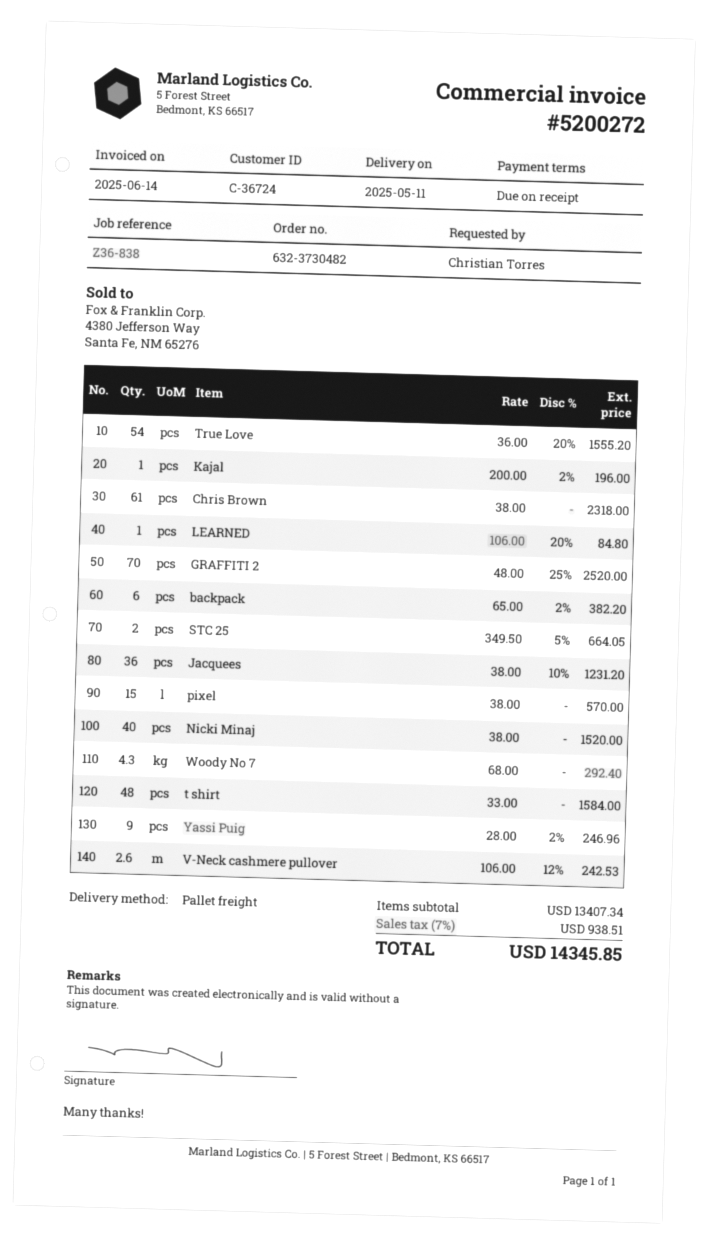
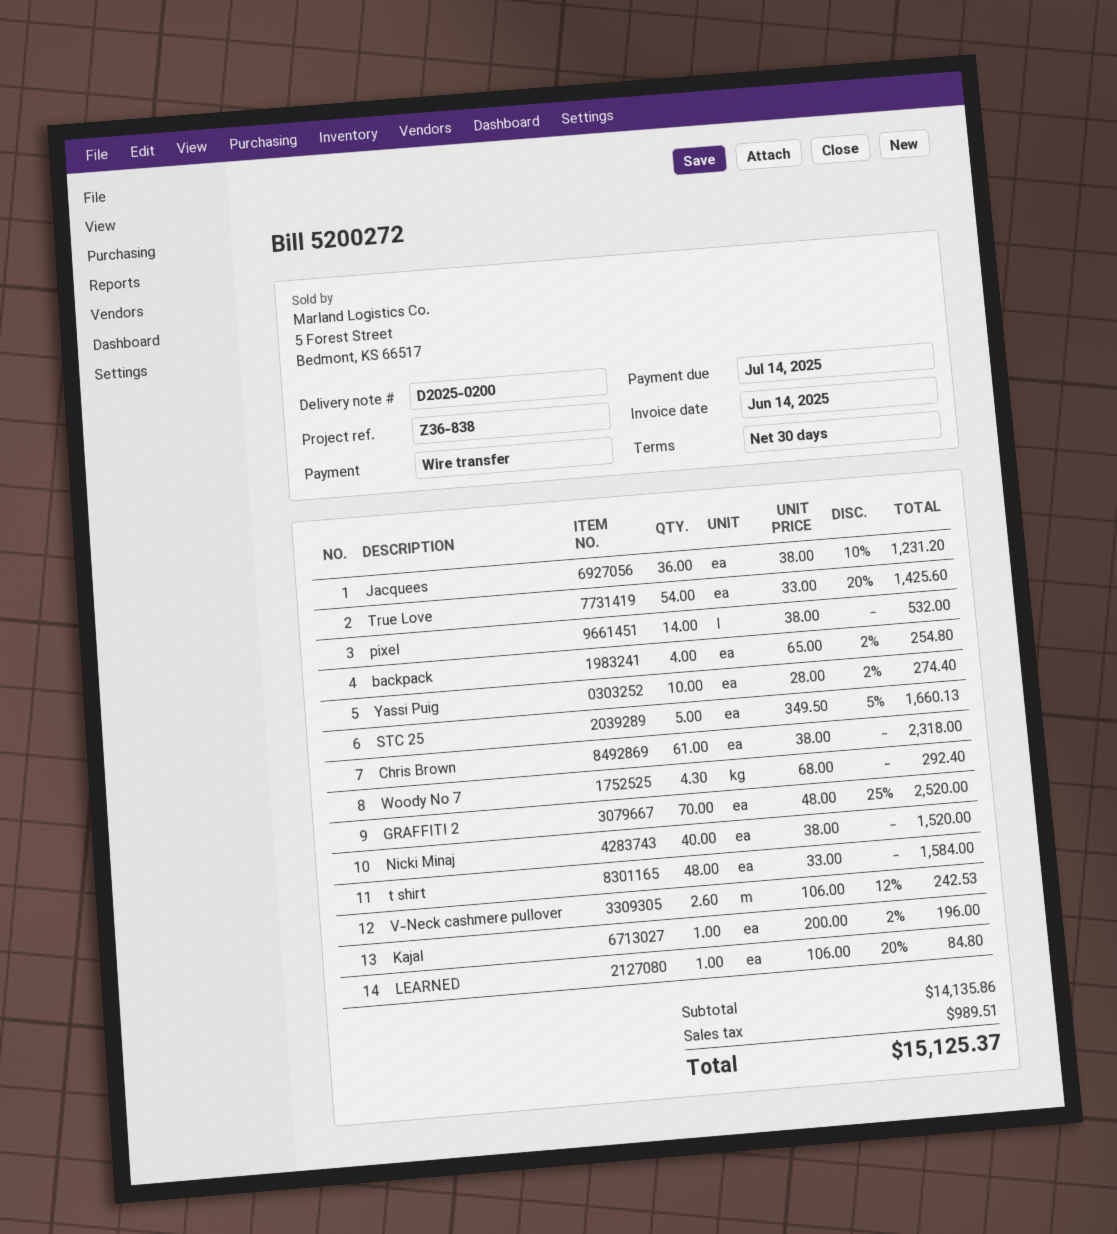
payment terms: on receipt -> 30 days
True Love: 54 x 36.00 - 20% = 1555.20 -> 54 x 33.00 - 20% = 1425.60
backpack: 6 x 65.00 - 2% = 382.20 -> 4 x 65.00 - 2% = 254.80
STC 25: 2 x 349.50 - 5% = 664.05 -> 5 x 349.50 - 5% = 1660.13
pixel: 15 x 38.00 = 570.00 -> 14 x 38.00 = 532.00
Yassi Puig: 9 x 28.00 - 2% = 246.96 -> 10 x 28.00 - 2% = 274.40
subtotal: 13407.34 -> 14135.86
tax: 938.51 -> 989.51
total: 14345.85 -> 15125.37

